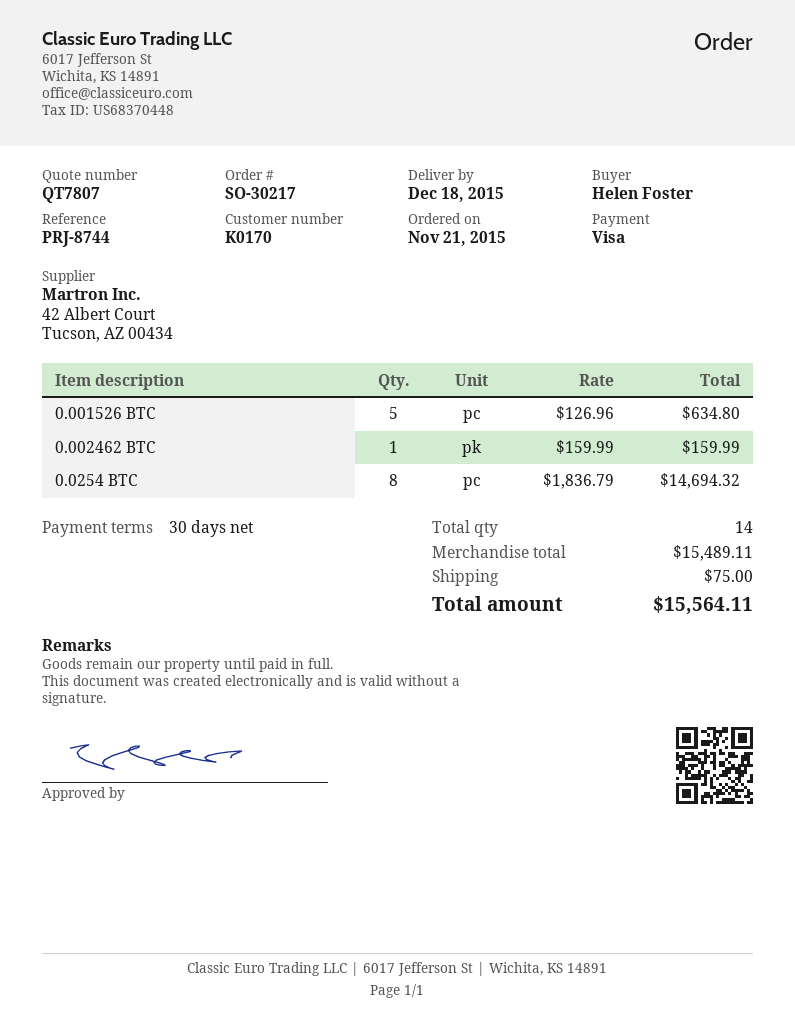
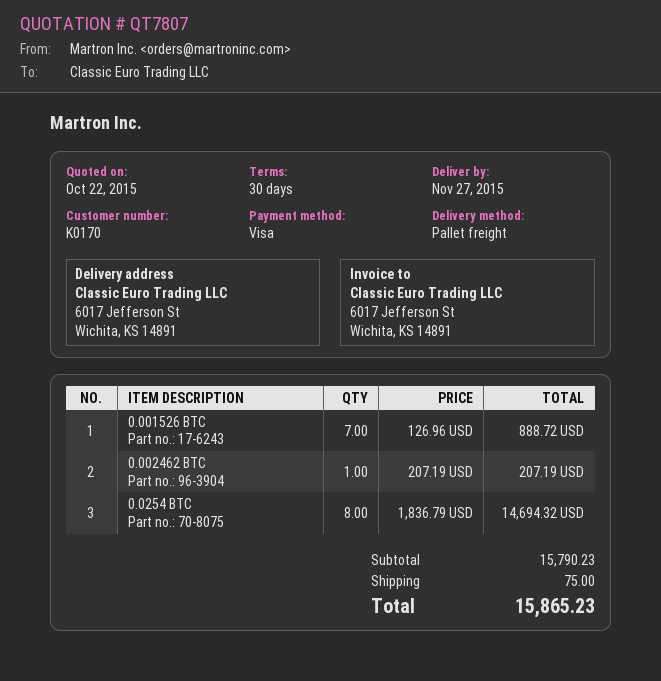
delivery date: 2015-12-18 -> 2015-11-27
0.001526 BTC: 5 x 126.96 = 634.80 -> 7 x 126.96 = 888.72
0.002462 BTC: 1 x 159.99 = 159.99 -> 1 x 207.19 = 207.19
subtotal: 15489.11 -> 15790.23
total: 15564.11 -> 15865.23

